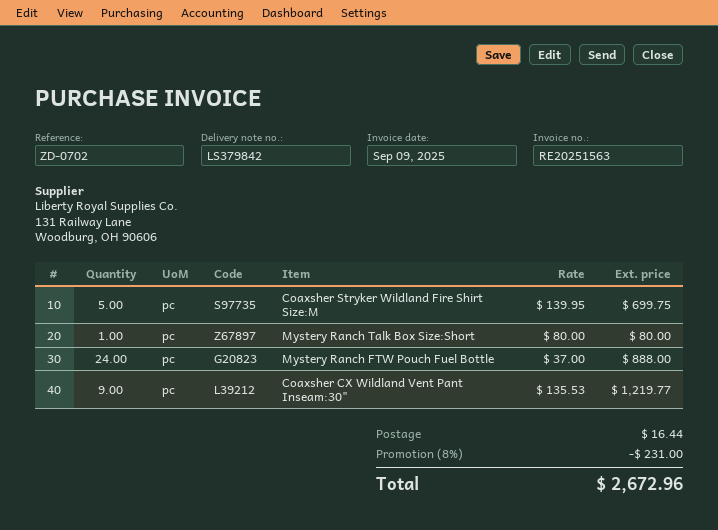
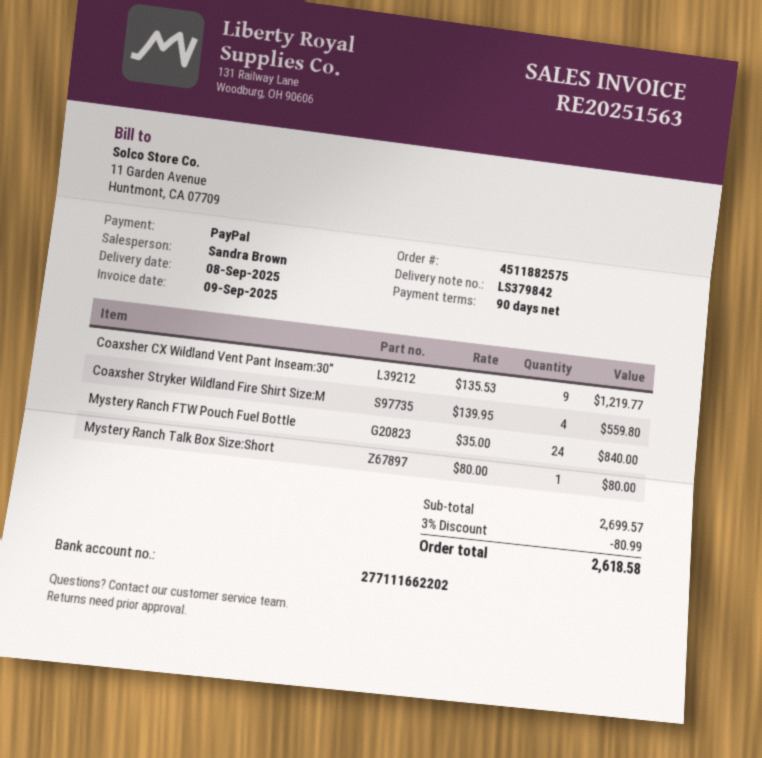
Coaxsher Stryker Wildland Fire Shirt Size:M: 5 x 139.95 = 699.75 -> 4 x 139.95 = 559.80
Mystery Ranch FTW Pouch Fuel Bottle: 24 x 37.00 = 888.00 -> 24 x 35.00 = 840.00
discount: 8% = 231.00 -> 3% = 80.99
shipping: 16.44 -> none
total: 2672.96 -> 2618.58

